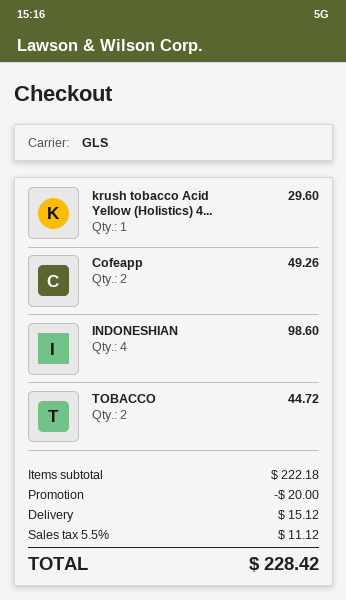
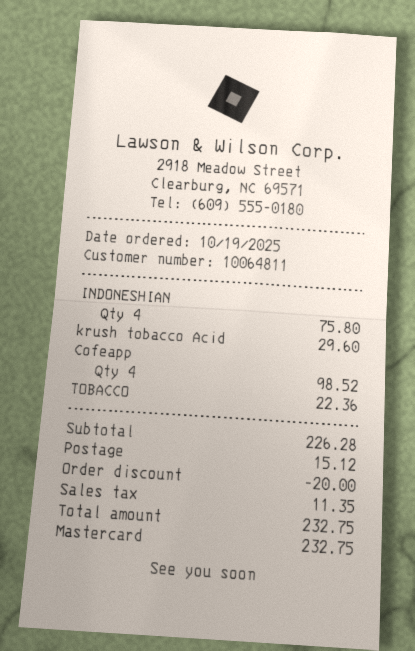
Cofeapp: 2 for 49.26 -> 4 for 98.52
INDONESHIAN: 4 for 98.60 -> 4 for 75.80
TOBACCO: 2 for 44.72 -> 1 for 22.36
subtotal: 222.18 -> 226.28
tax: 11.12 -> 11.35
total: 228.42 -> 232.75

